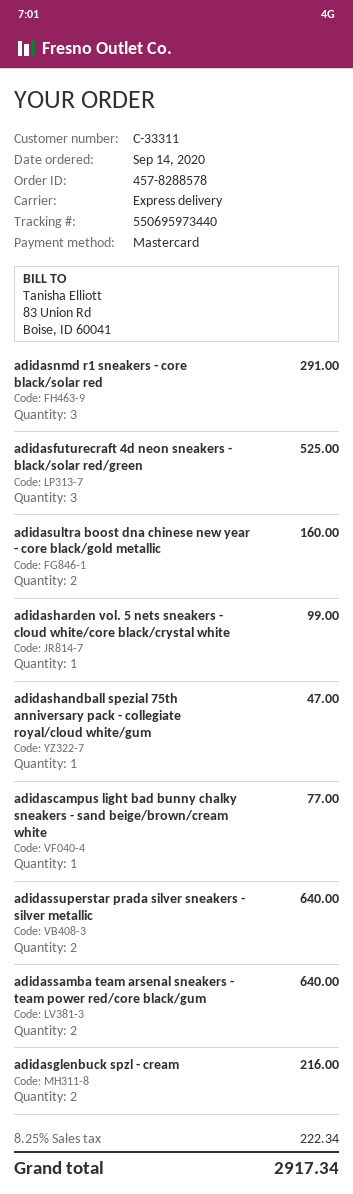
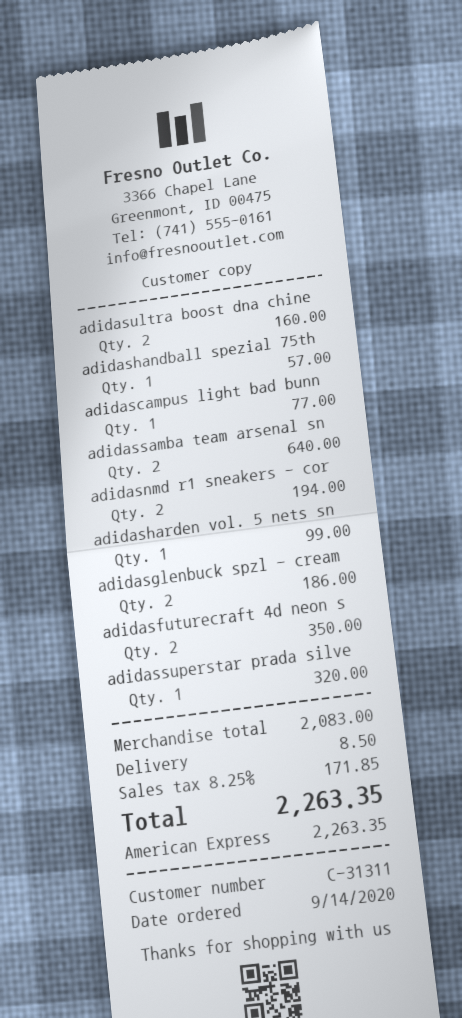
customer number: C-33311 -> C-31311
payment method: Mastercard -> American Express
adidasnmd r1 sneakers - core black/solar red: 3 for 291.00 -> 2 for 194.00
adidasfuturecraft 4d neon sneakers - black/solar red/green: 3 for 525.00 -> 2 for 350.00
adidashandball spezial 75th anniversary pack - collegiate royal/cloud white/gum: 1 for 47.00 -> 1 for 57.00
adidassuperstar prada silver sneakers - silver metallic: 2 for 640.00 -> 1 for 320.00
adidasglenbuck spzl - cream: 2 for 216.00 -> 2 for 186.00
shipping: none -> 8.50
tax: 8.25% = 222.34 -> 8.25% = 171.85
total: 2917.34 -> 2263.35

